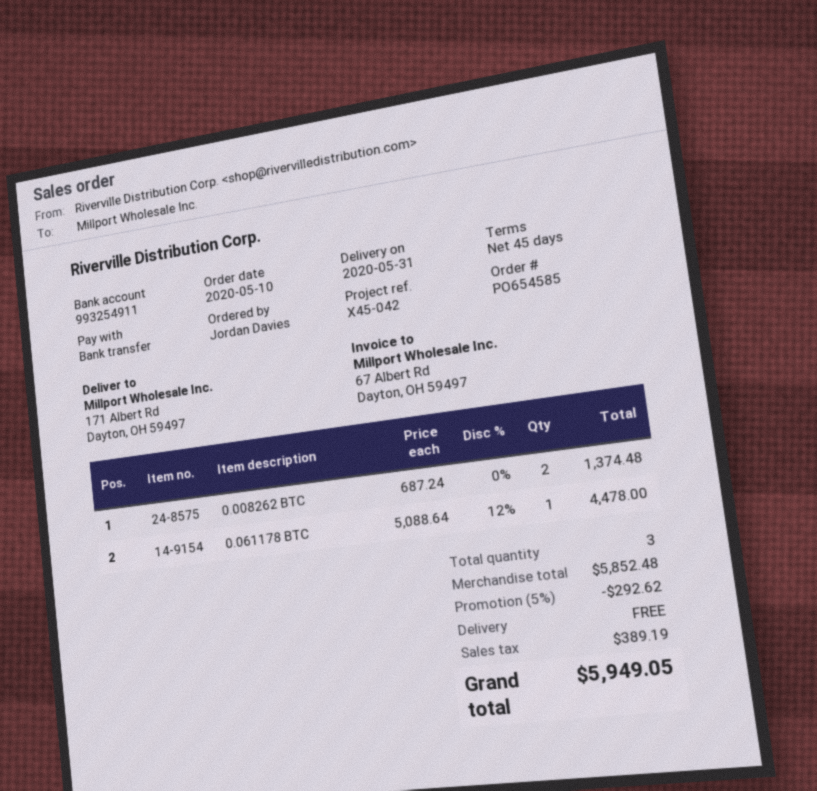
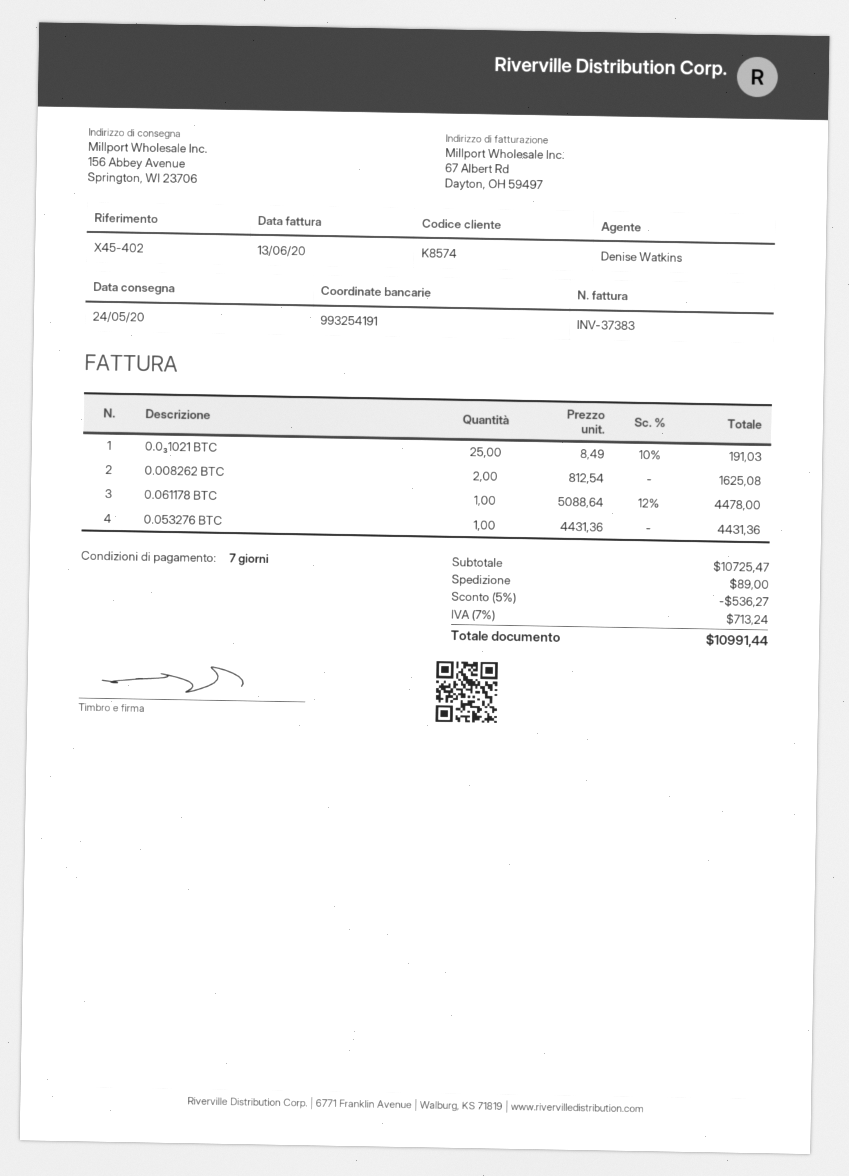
delivery date: 2020-05-31 -> 2020-05-24
payment terms: 45 days -> 7 days
reference: X45-042 -> X45-402
bank account: 993254911 -> 993254191
ship to: 171 Albert Rd, Dayton, OH 59497 -> 156 Abbey Avenue, Springton, WI 23706
0.008262 BTC: 2 x 687.24 = 1374.48 -> 2 x 812.54 = 1625.08
0.0₃1021 BTC: none -> 25 x 8.49 - 10% = 191.03
0.053276 BTC: none -> 1 x 4431.36 = 4431.36
subtotal: 5852.48 -> 10725.47
discount: 5% = 292.62 -> 5% = 536.27
shipping: 0.00 -> 89.00
tax: 389.19 -> 713.24
total: 5949.05 -> 10991.44

